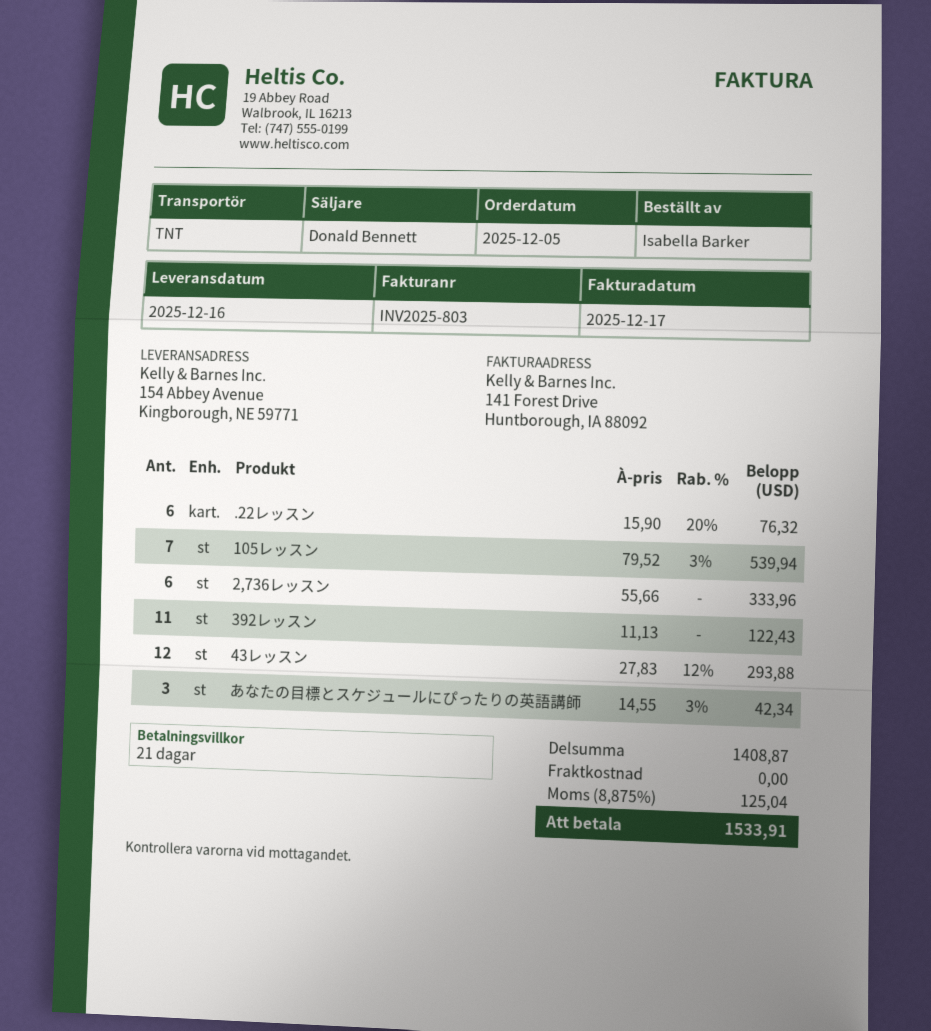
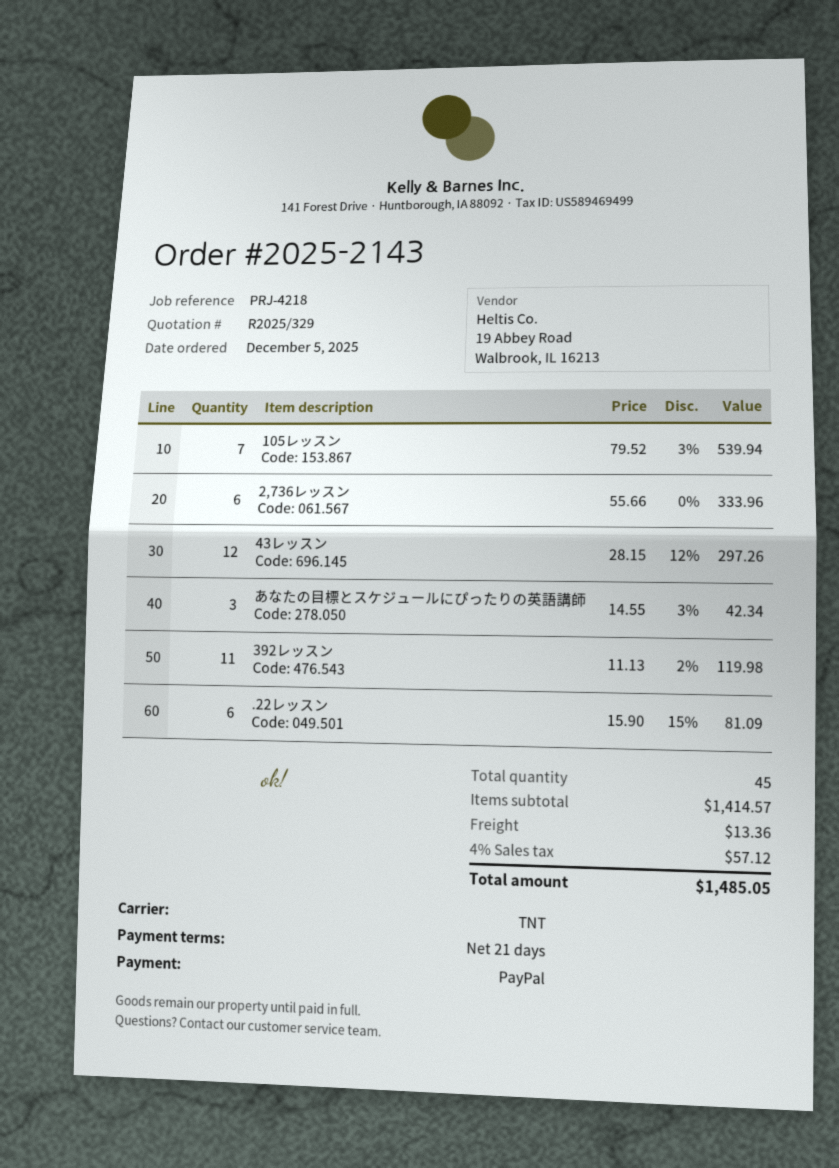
.22レッスン: 6 x 15.90 - 20% = 76.32 -> 6 x 15.90 - 15% = 81.09
392レッスン: 11 x 11.13 = 122.43 -> 11 x 11.13 - 2% = 119.98
43レッスン: 12 x 27.83 - 12% = 293.88 -> 12 x 28.15 - 12% = 297.26
subtotal: 1408.87 -> 1414.57
shipping: 0.00 -> 13.36
tax: 8.875% = 125.04 -> 4% = 57.12
total: 1533.91 -> 1485.05

